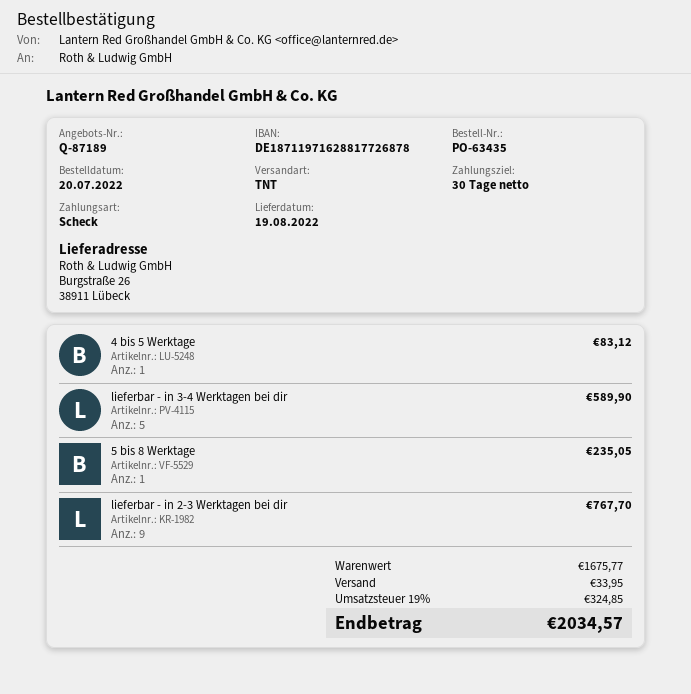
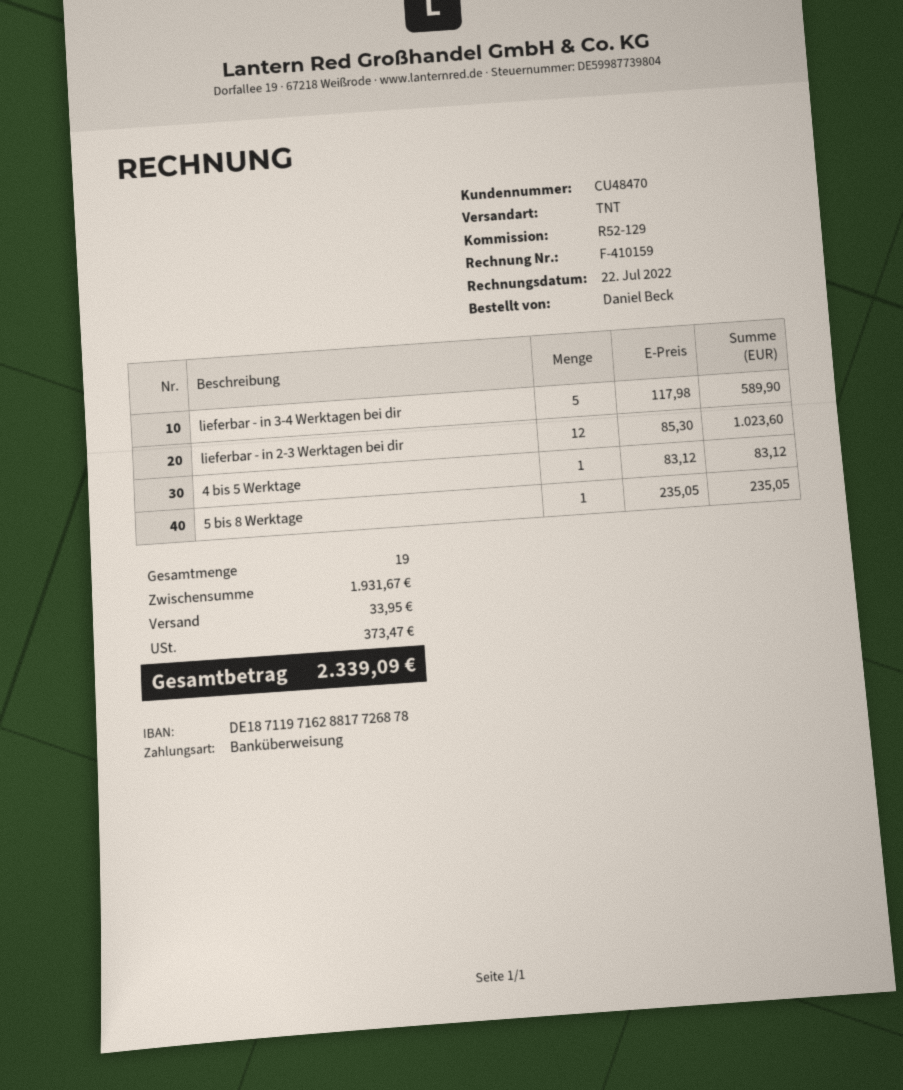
payment method: cheque -> bank transfer
lieferbar - in 2-3 Werktagen bei dir: 9 for 767.70 -> 12 for 1023.60
subtotal: 1675.77 -> 1931.67
tax: 324.85 -> 373.47
total: 2034.57 -> 2339.09

